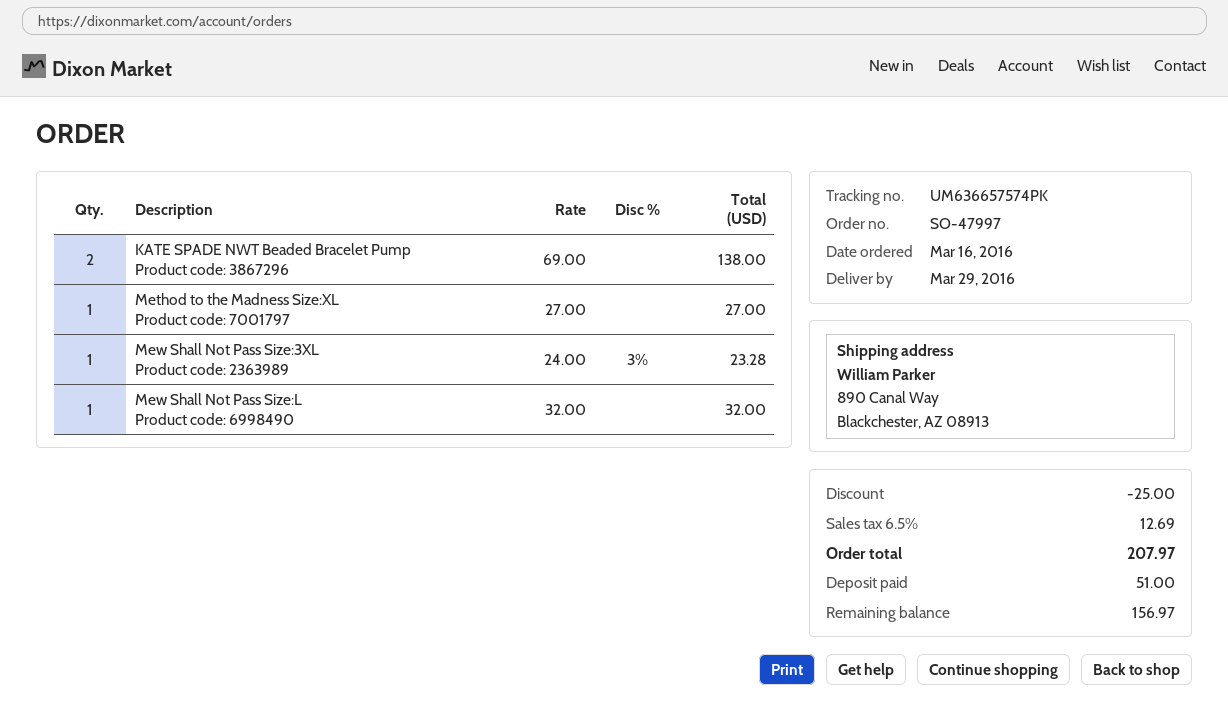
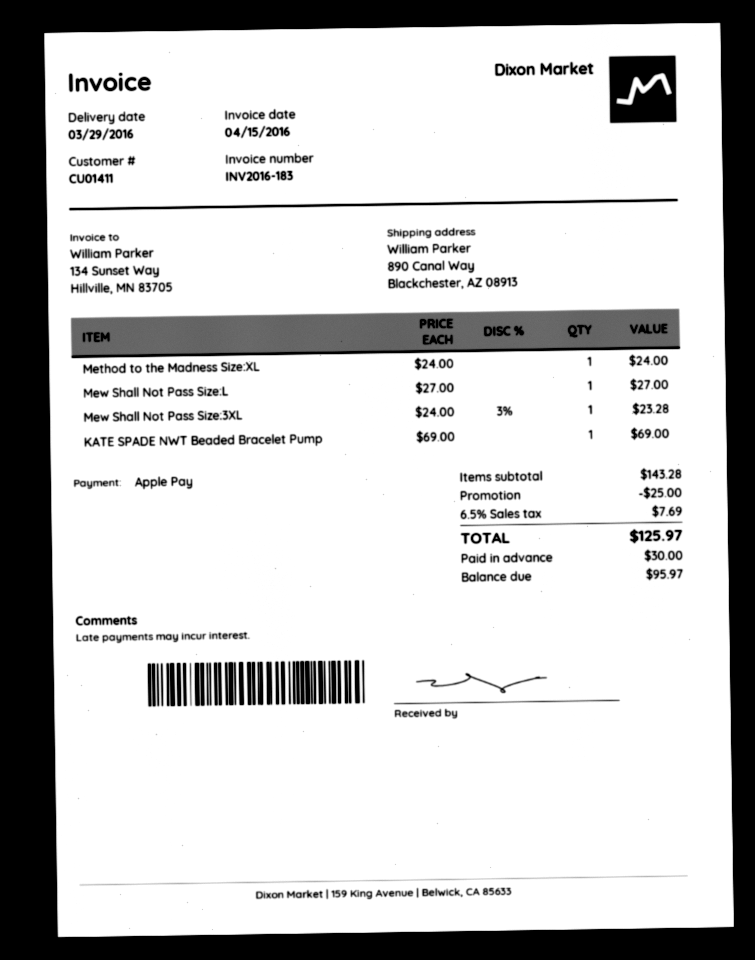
KATE SPADE NWT Beaded Bracelet Pump: 2 x 69.00 = 138.00 -> 1 x 69.00 = 69.00
Method to the Madness Size:XL: 1 x 27.00 = 27.00 -> 1 x 24.00 = 24.00
Mew Shall Not Pass Size:L: 1 x 32.00 = 32.00 -> 1 x 27.00 = 27.00
tax: 6.5% = 12.69 -> 6.5% = 7.69
total: 207.97 -> 125.97
deposit: 51.00 -> 30.00
balance: 156.97 -> 95.97

